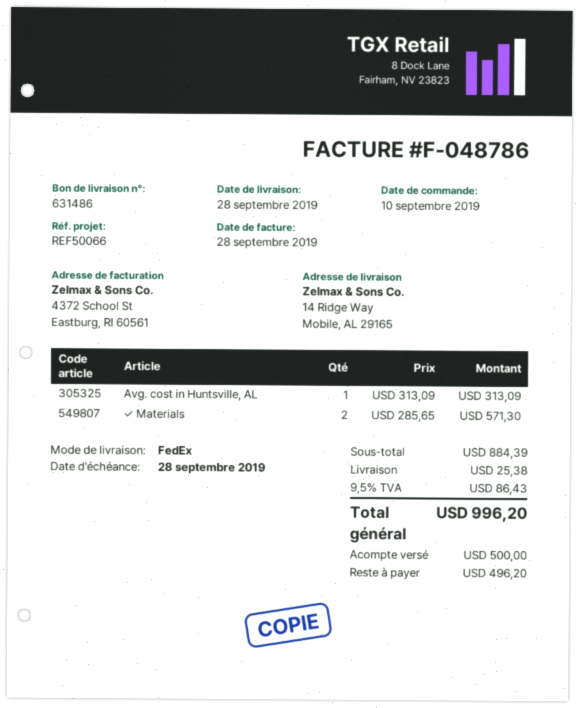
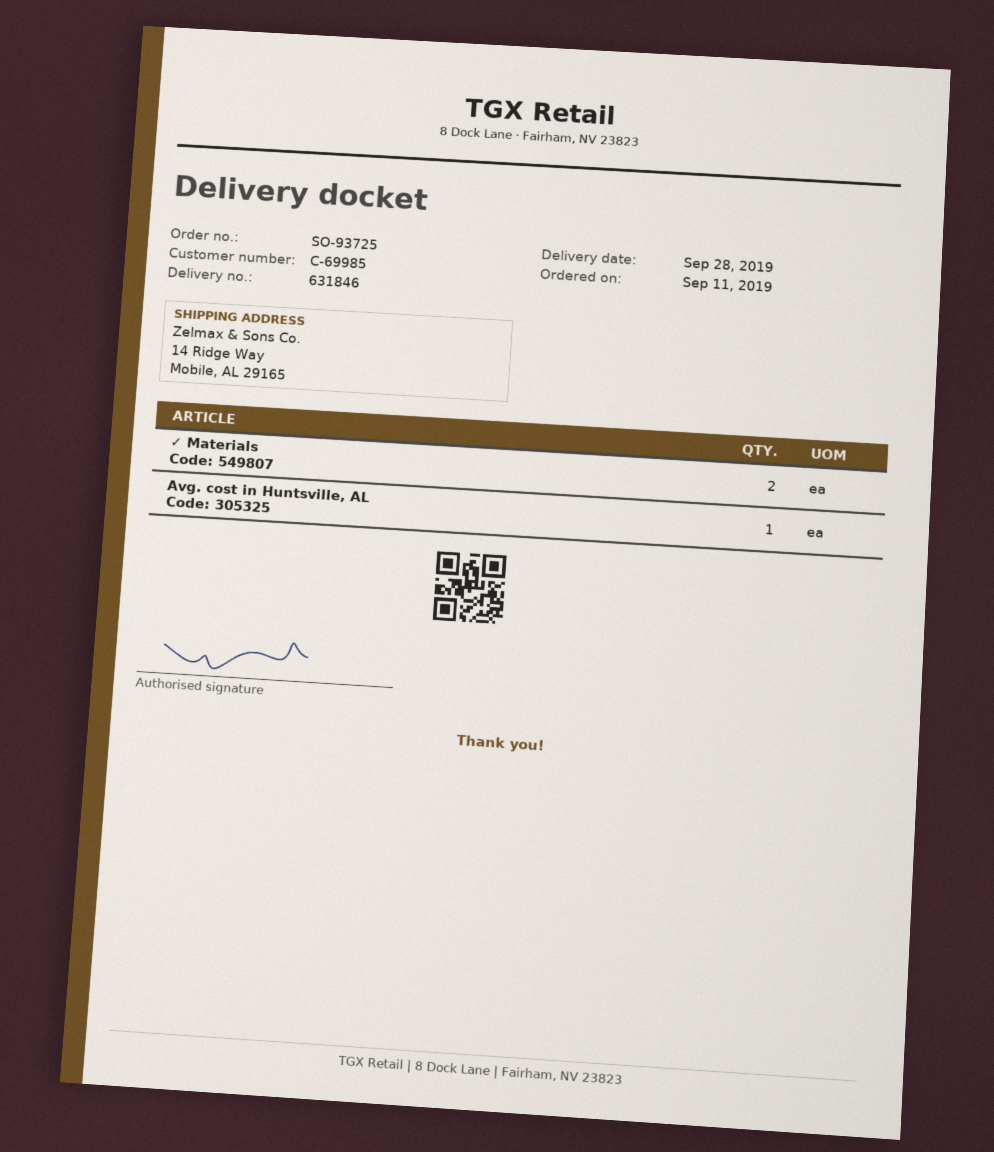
order date: 2019-09-10 -> 2019-09-11
delivery note number: 631486 -> 631846

